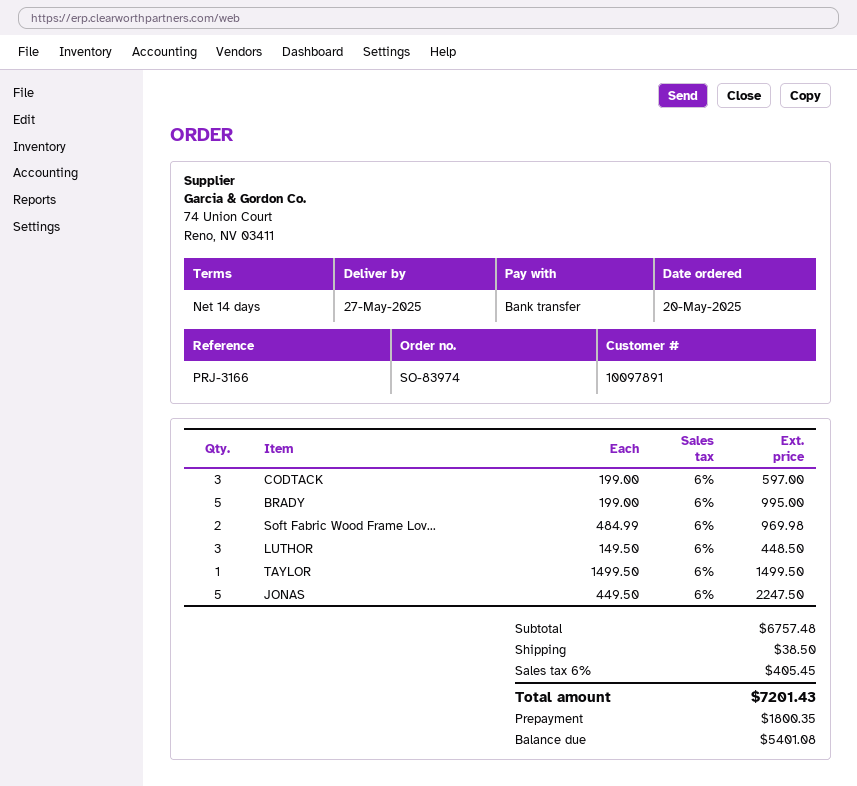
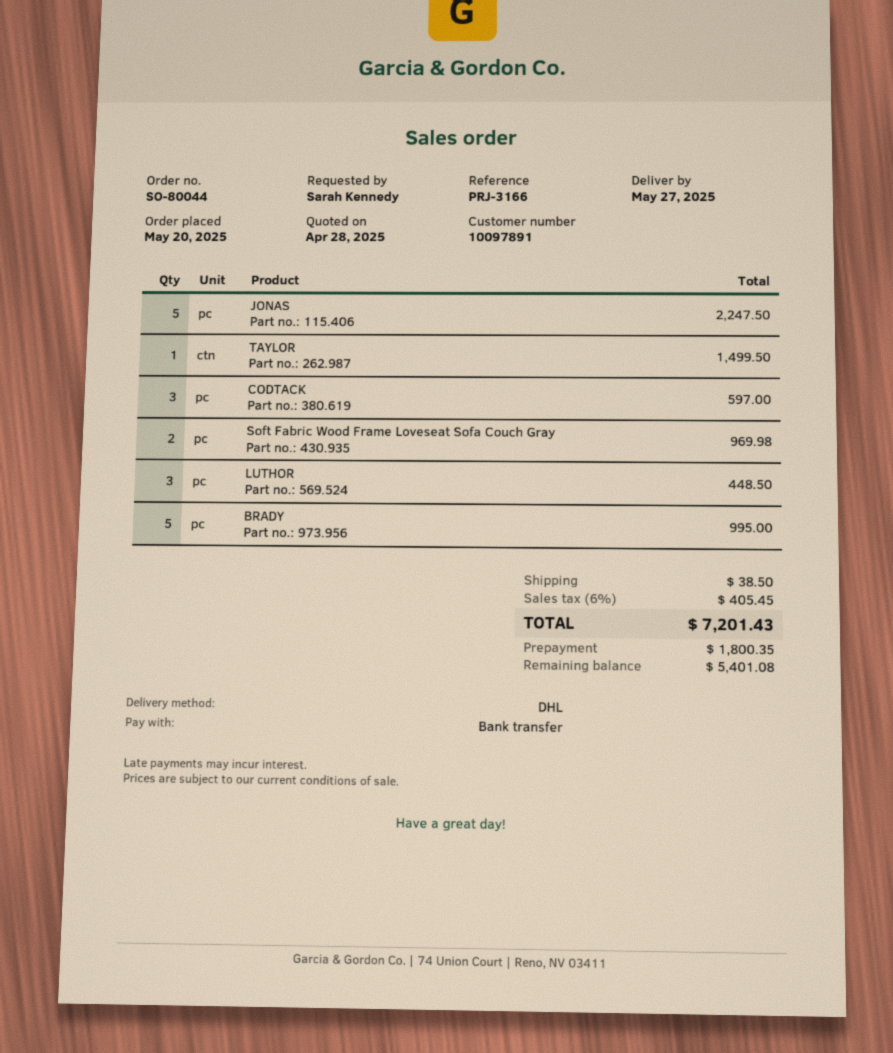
order number: SO-83974 -> SO-80044

